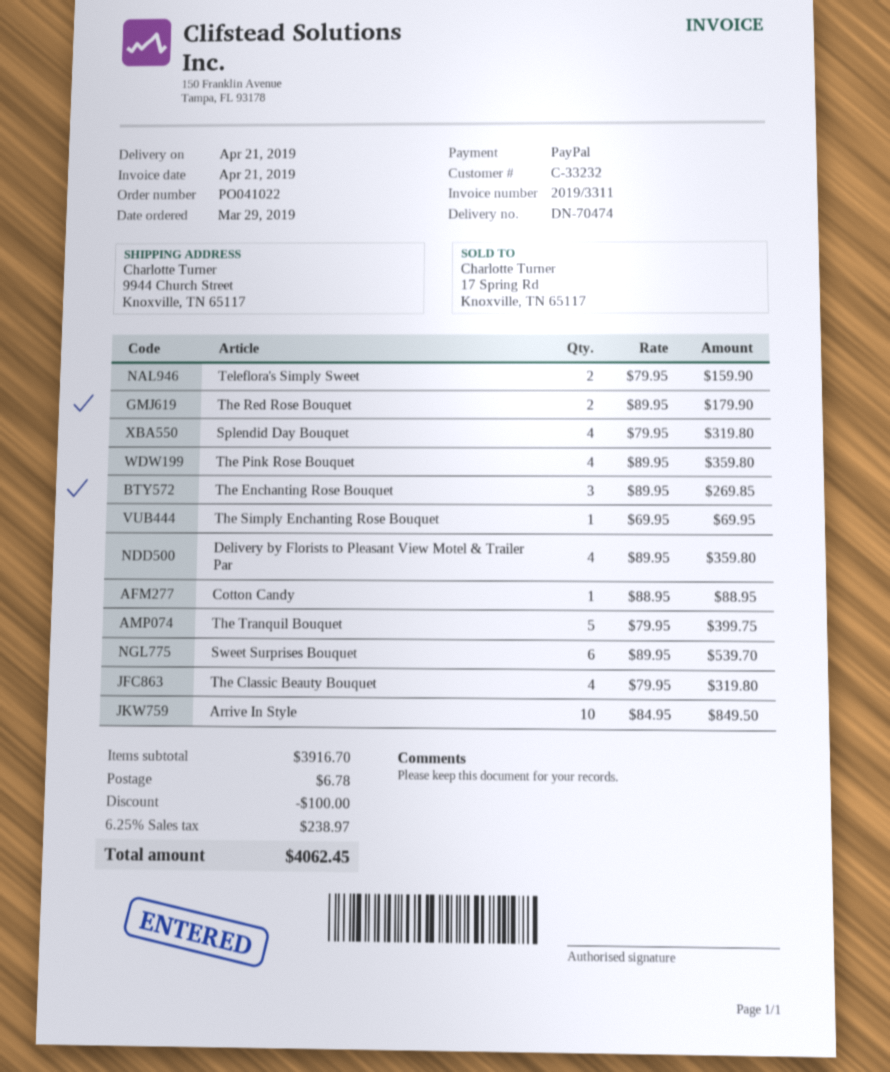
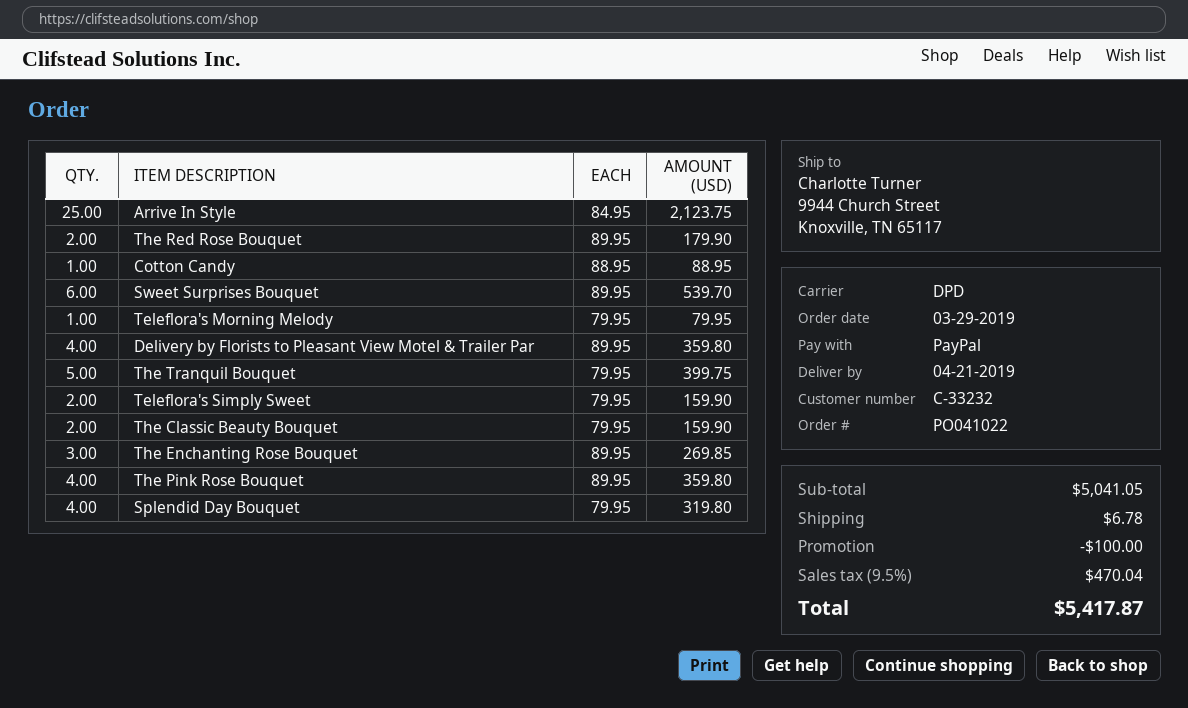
The Simply Enchanting Rose Bouquet: 1 x 69.95 = 69.95 -> none
The Classic Beauty Bouquet: 4 x 79.95 = 319.80 -> 2 x 79.95 = 159.90
Arrive In Style: 10 x 84.95 = 849.50 -> 25 x 84.95 = 2123.75
Teleflora's Morning Melody: none -> 1 x 79.95 = 79.95
subtotal: 3916.70 -> 5041.05
tax: 6.25% = 238.97 -> 9.5% = 470.04
total: 4062.45 -> 5417.87

